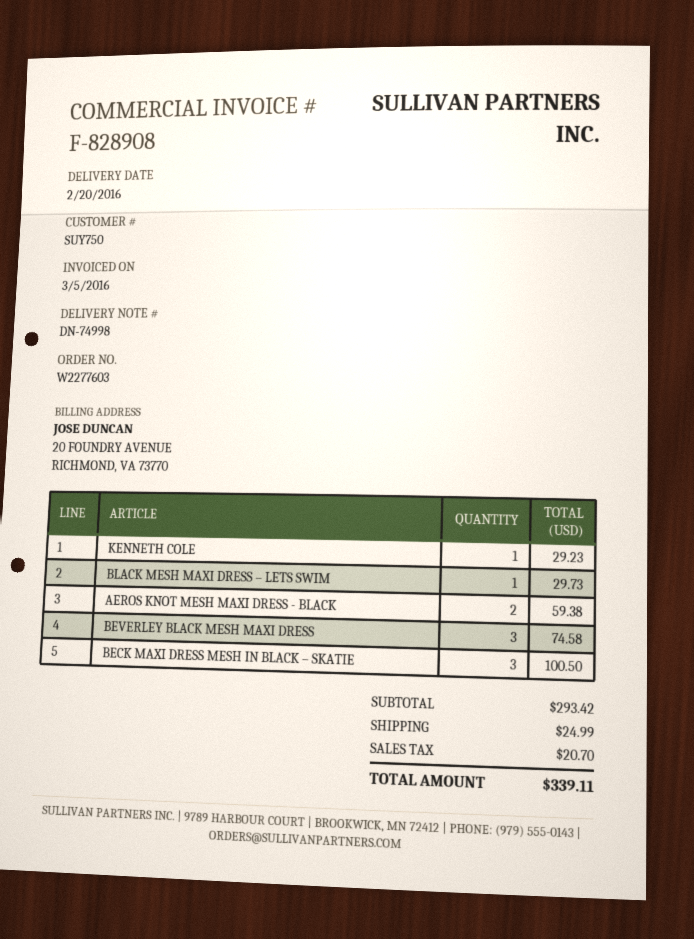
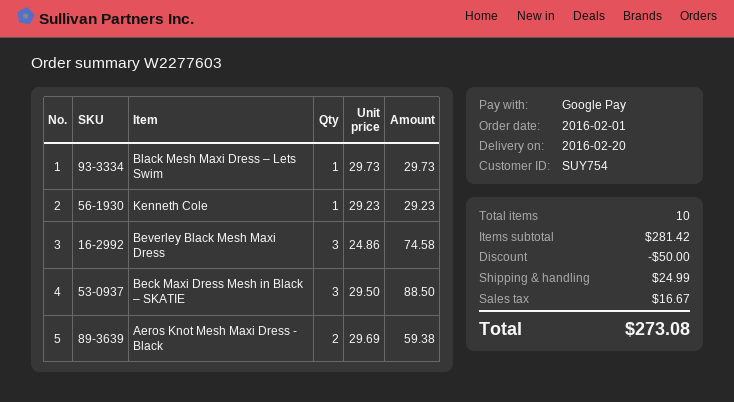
customer number: SUY750 -> SUY754
BECK MAXI DRESS MESH IN BLACK – SKATIE: 3 for 100.50 -> 3 for 88.50
subtotal: 293.42 -> 281.42
discount: none -> 50.00
tax: 20.70 -> 16.67
total: 339.11 -> 273.08

